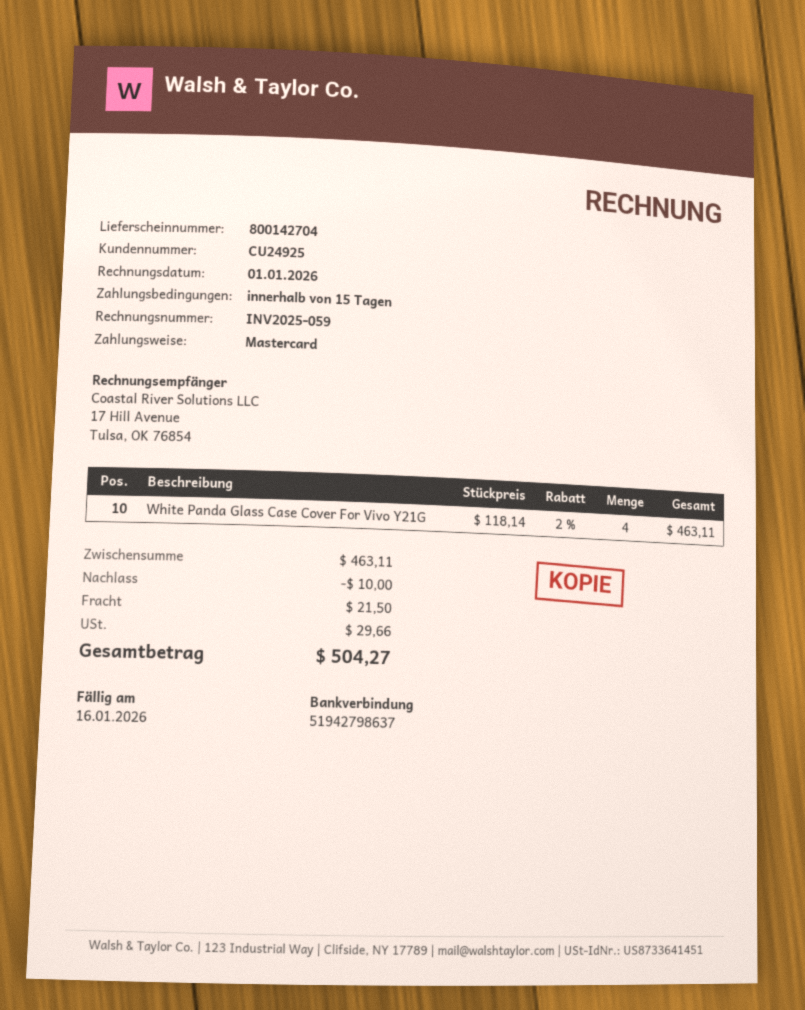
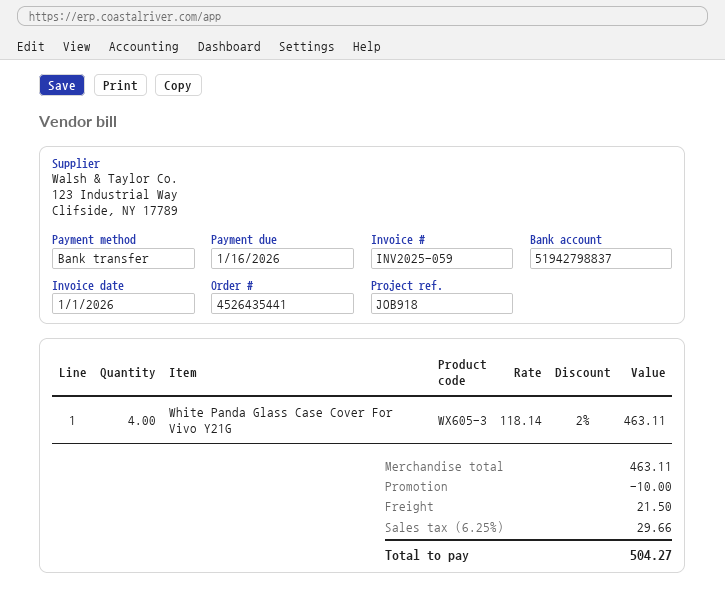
payment method: Mastercard -> bank transfer
bank account: 51942798637 -> 51942798837

